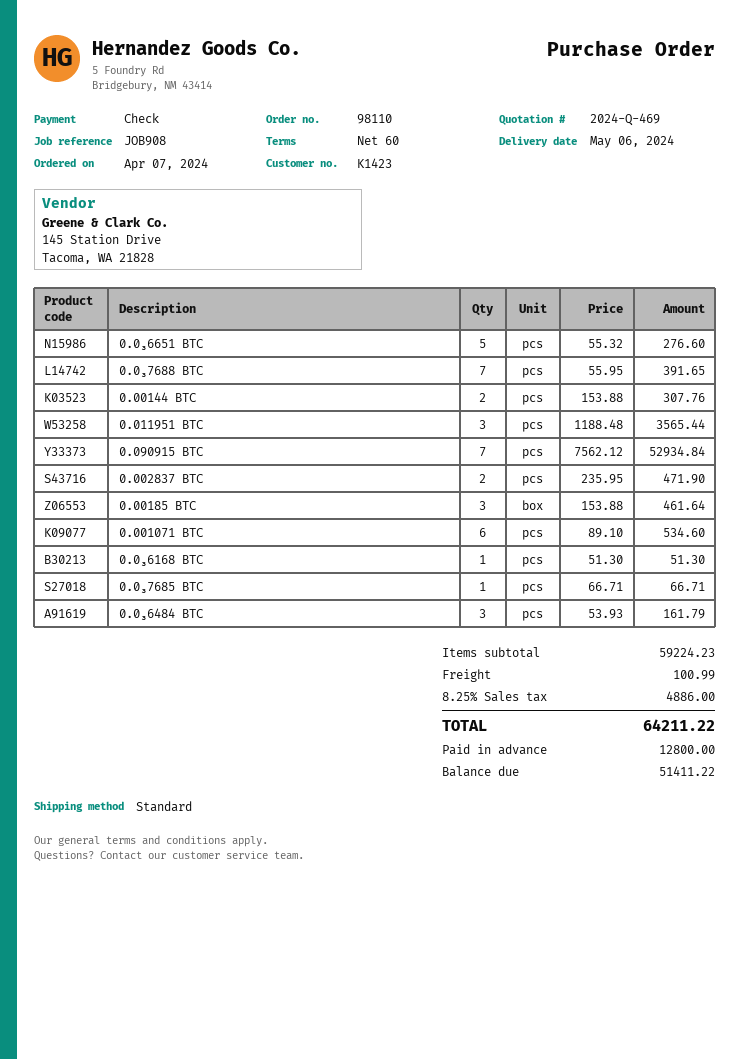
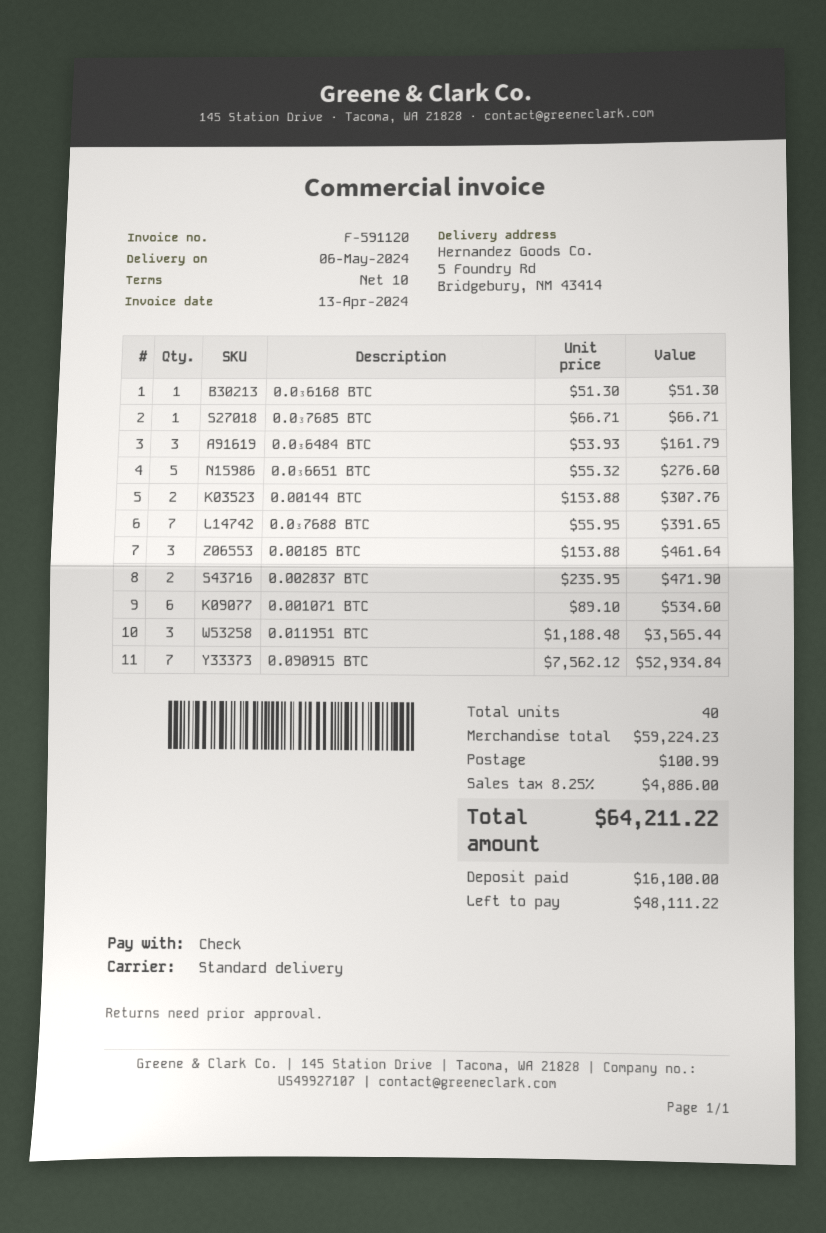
payment terms: 60 days -> 10 days
deposit: 12800.00 -> 16100.00
balance: 51411.22 -> 48111.22

